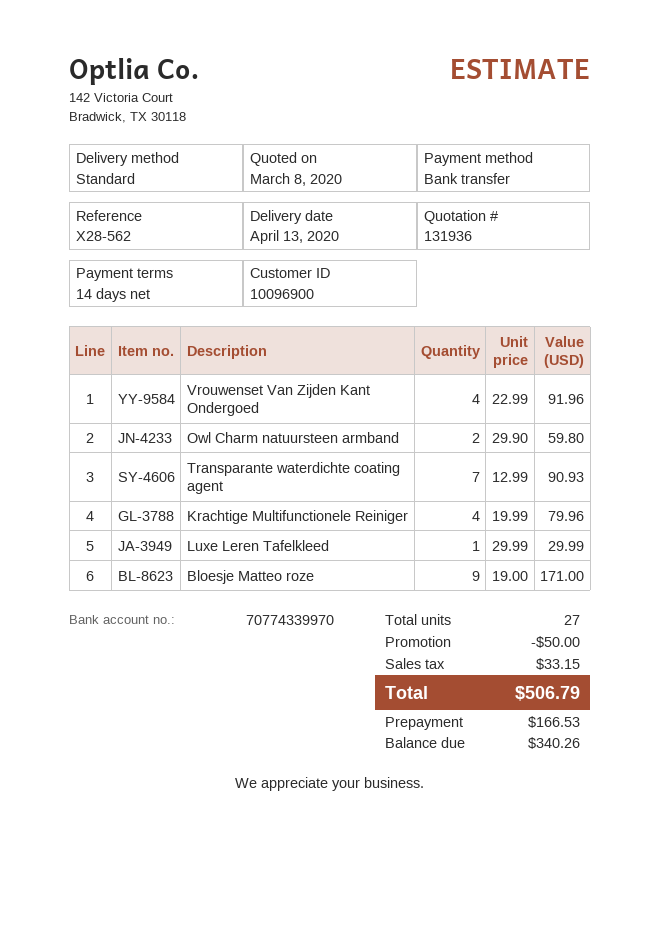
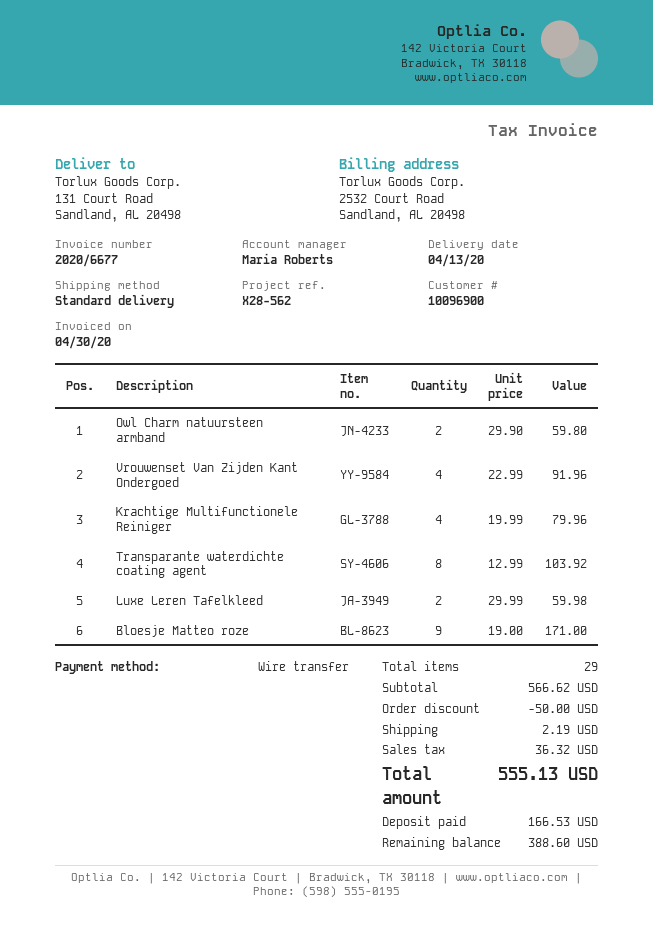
Transparante waterdichte coating agent: 7 x 12.99 = 90.93 -> 8 x 12.99 = 103.92
Luxe Leren Tafelkleed: 1 x 29.99 = 29.99 -> 2 x 29.99 = 59.98
total quantity: 27 -> 29
shipping: none -> 2.19
tax: 33.15 -> 36.32
total: 506.79 -> 555.13
balance: 340.26 -> 388.60

